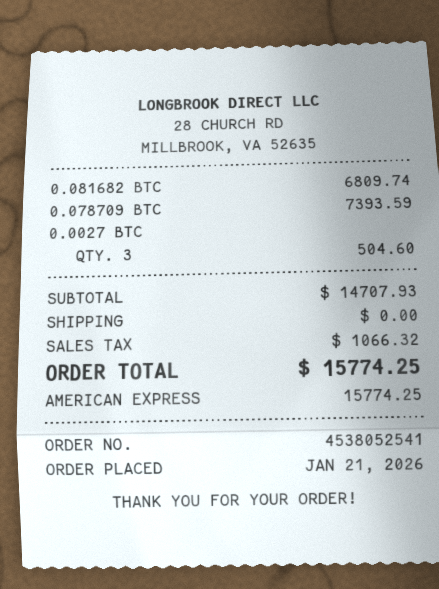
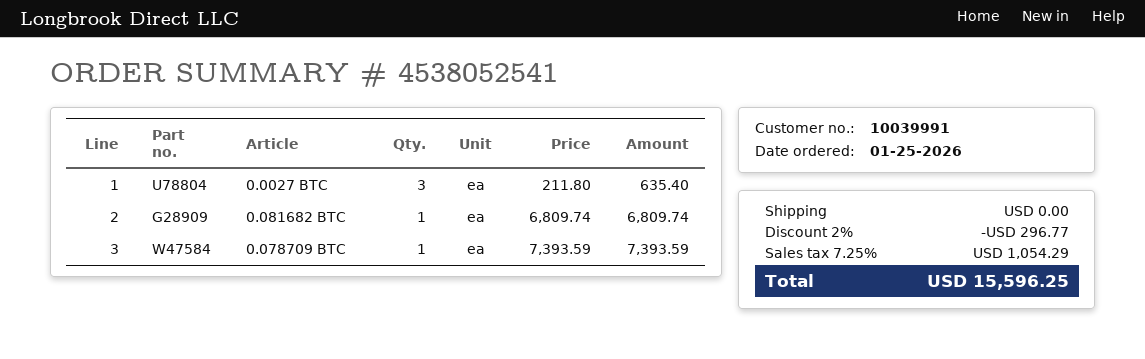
order date: 2026-01-21 -> 2026-01-25
0.0027 BTC: 3 for 504.60 -> 3 for 635.40
discount: none -> 2% = 296.77
tax: 1066.32 -> 1054.29
total: 15774.25 -> 15596.25

